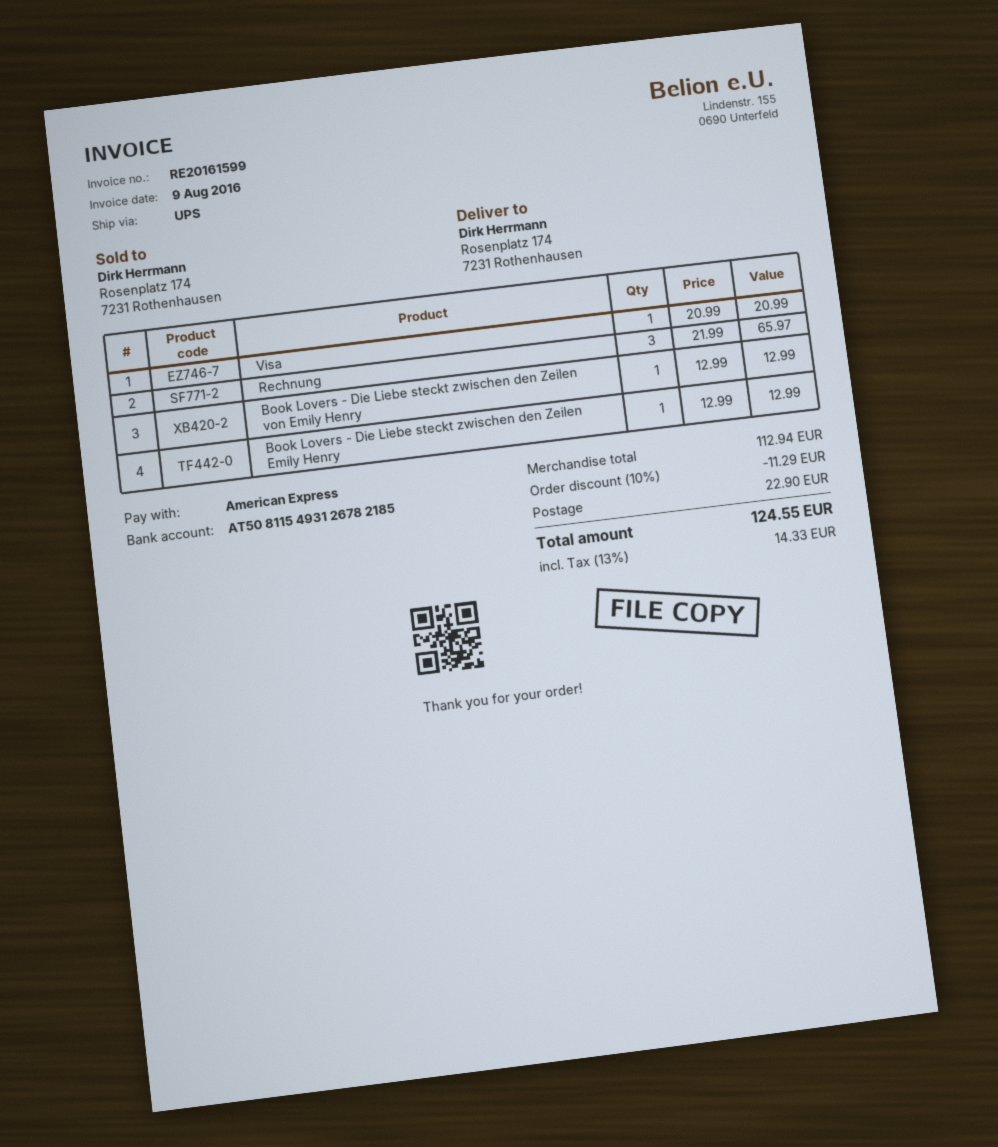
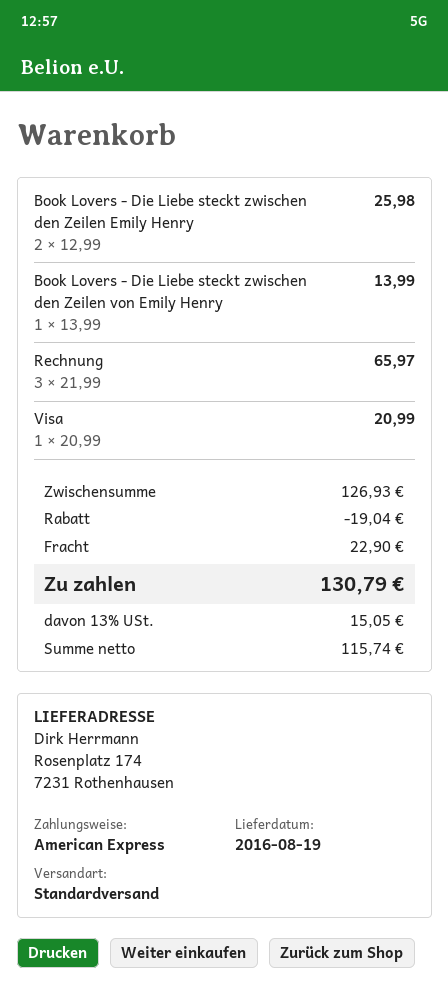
shipping method: UPS -> standard
Book Lovers - Die Liebe steckt zwischen den Zeilen von Emily Henry: 1 x 12.99 = 12.99 -> 1 x 13.99 = 13.99
Book Lovers - Die Liebe steckt zwischen den Zeilen Emily Henry: 1 x 12.99 = 12.99 -> 2 x 12.99 = 25.98
subtotal: 112.94 -> 126.93
discount: 11.29 -> 19.04
tax: 13% = 14.33 -> 13% = 15.05
total: 124.55 -> 130.79

